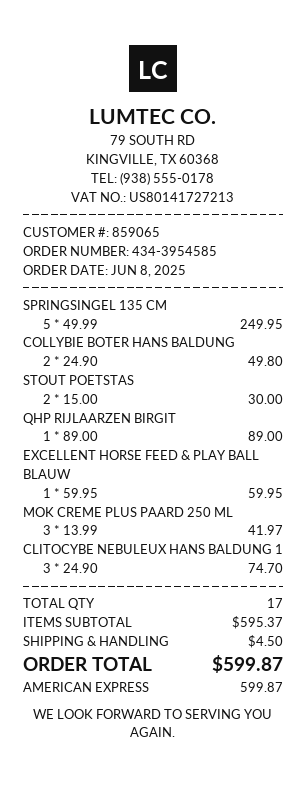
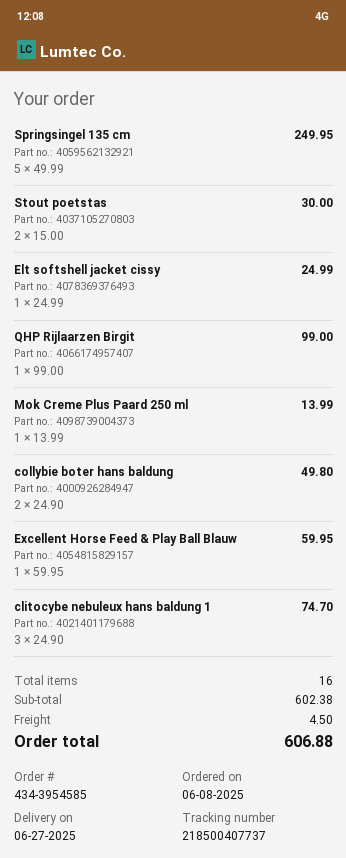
QHP RIJLAARZEN BIRGIT: 1 x 89.00 = 89.00 -> 1 x 99.00 = 99.00
MOK CREME PLUS PAARD 250 ML: 3 x 13.99 = 41.97 -> 1 x 13.99 = 13.99
Elt softshell jacket cissy: none -> 1 x 24.99 = 24.99
total quantity: 17 -> 16
subtotal: 595.37 -> 602.38
total: 599.87 -> 606.88

